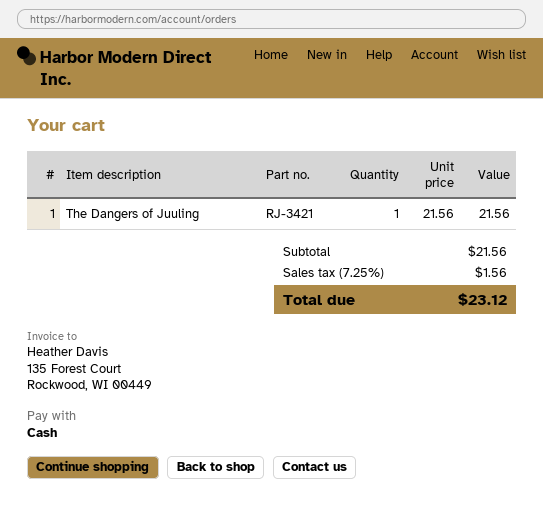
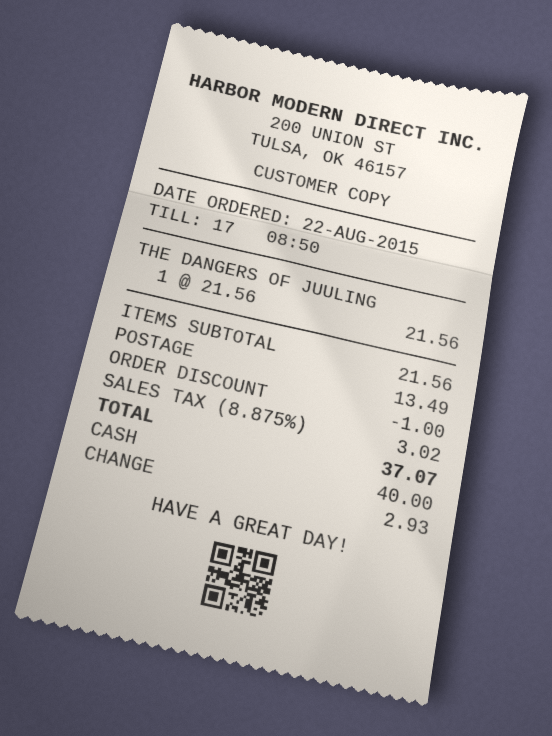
discount: none -> 1.00
shipping: none -> 13.49
tax: 7.25% = 1.56 -> 8.875% = 3.02
total: 23.12 -> 37.07

